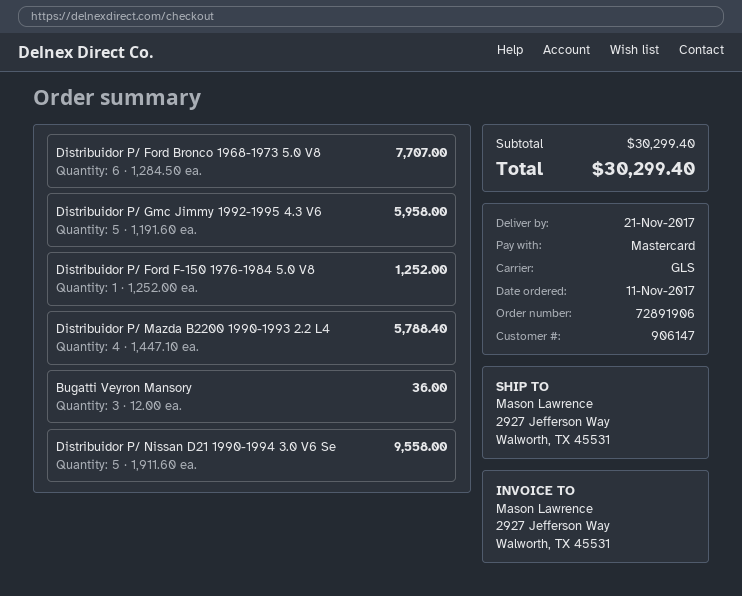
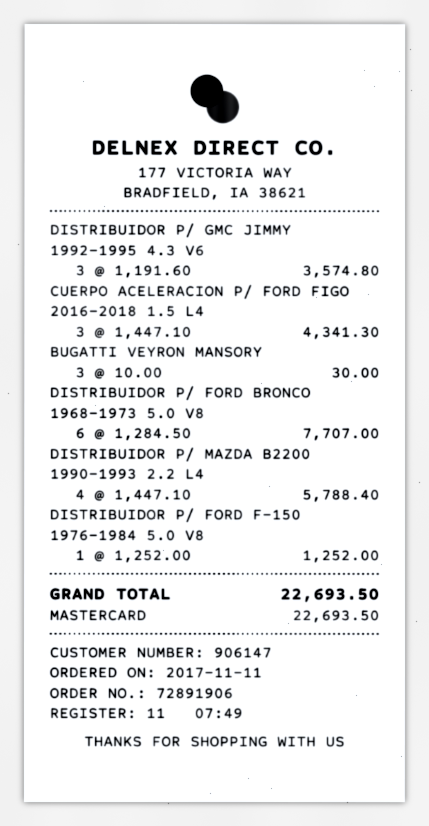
Distribuidor P/ Gmc Jimmy 1992-1995 4.3 V6: 5 x 1191.60 = 5958.00 -> 3 x 1191.60 = 3574.80
Bugatti Veyron Mansory: 3 x 12.00 = 36.00 -> 3 x 10.00 = 30.00
Distribuidor P/ Nissan D21 1990-1994 3.0 V6 Se: 5 x 1911.60 = 9558.00 -> none
CUERPO ACELERACION P/ FORD FIGO 2016-2018 1.5 L4: none -> 3 x 1447.10 = 4341.30
total: 30299.40 -> 22693.50

